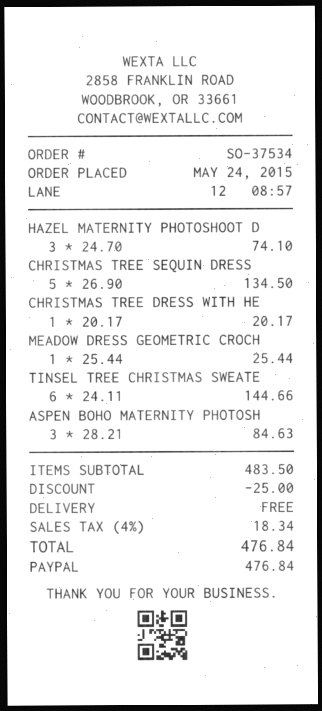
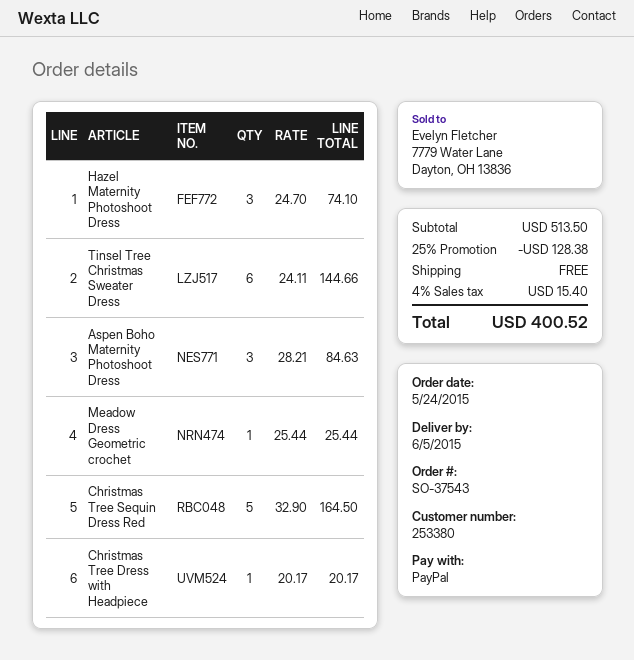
order number: SO-37534 -> SO-37543
CHRISTMAS TREE SEQUIN DRESS: 5 x 26.90 = 134.50 -> 5 x 32.90 = 164.50
subtotal: 483.50 -> 513.50
discount: 25.00 -> 128.38
tax: 4% = 18.34 -> 4% = 15.40
total: 476.84 -> 400.52

